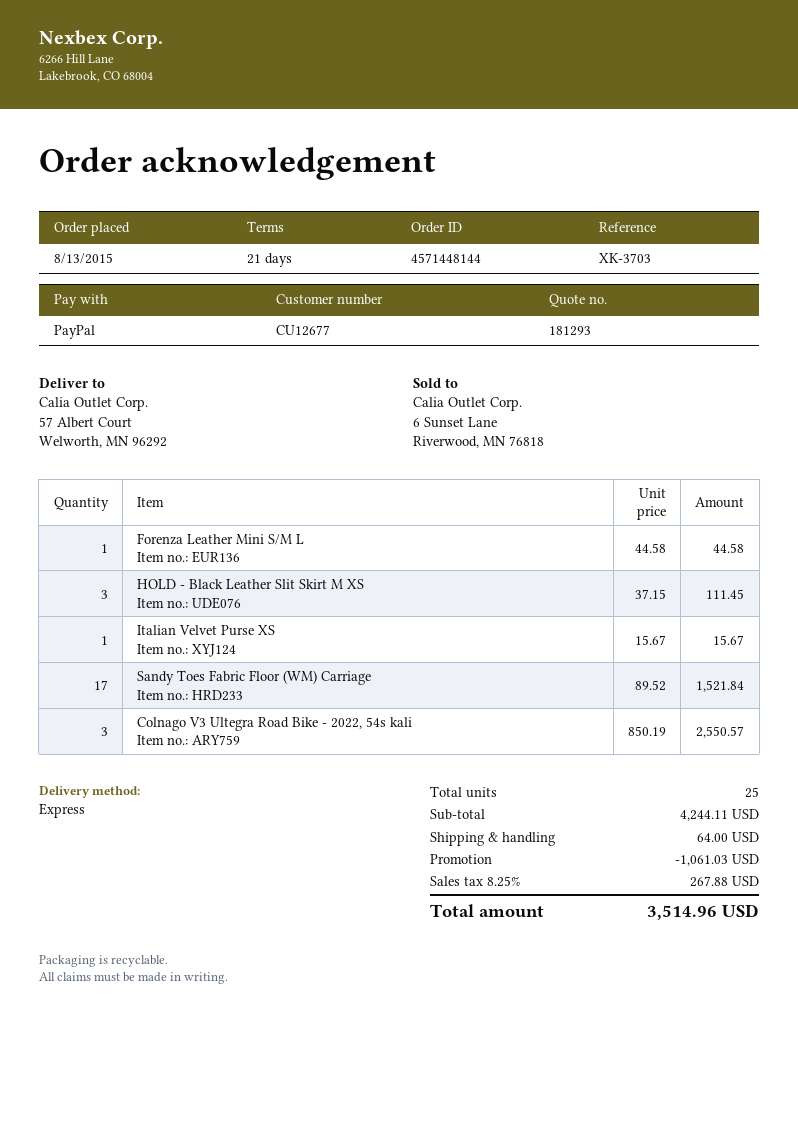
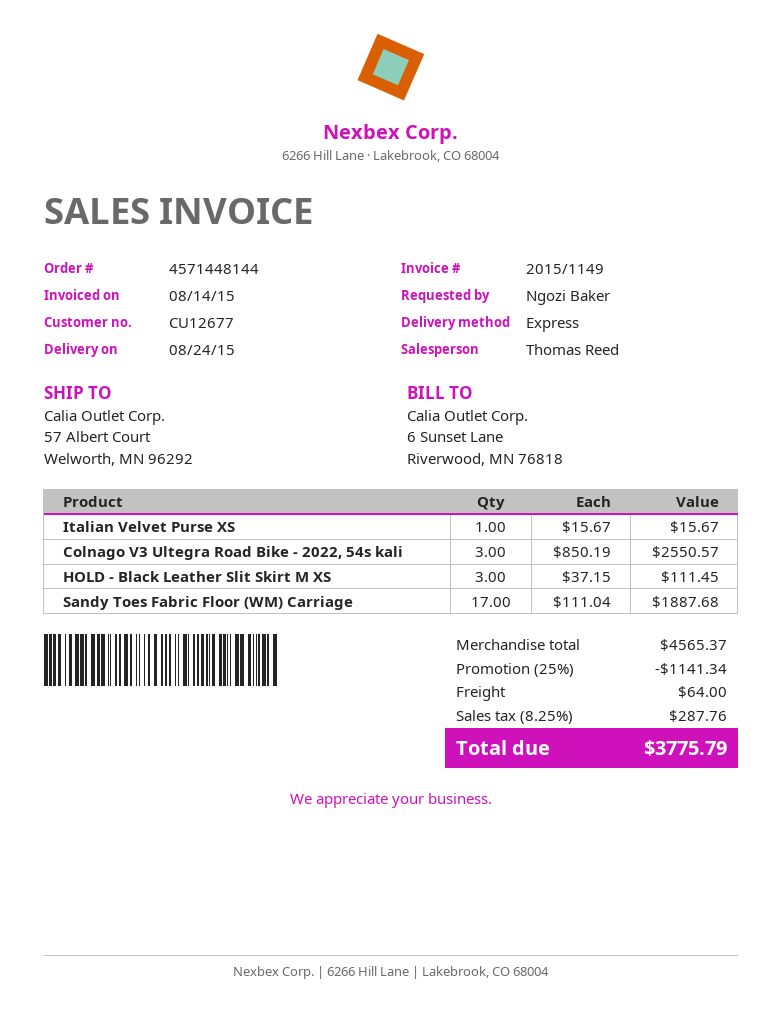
Forenza Leather Mini S/M L: 1 x 44.58 = 44.58 -> none
Sandy Toes Fabric Floor (WM) Carriage: 17 x 89.52 = 1521.84 -> 17 x 111.04 = 1887.68
subtotal: 4244.11 -> 4565.37
discount: 1061.03 -> 1141.34
tax: 8.25% = 267.88 -> 8.25% = 287.76
total: 3514.96 -> 3775.79

